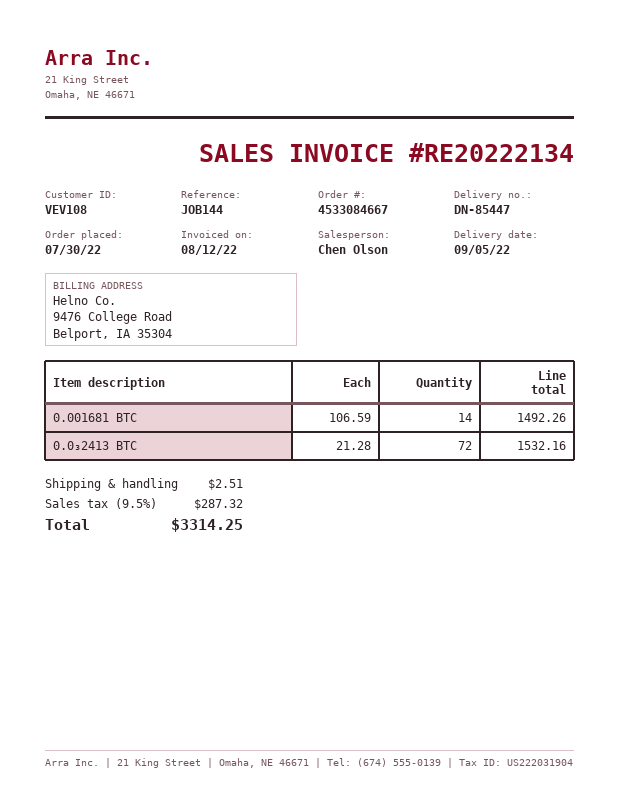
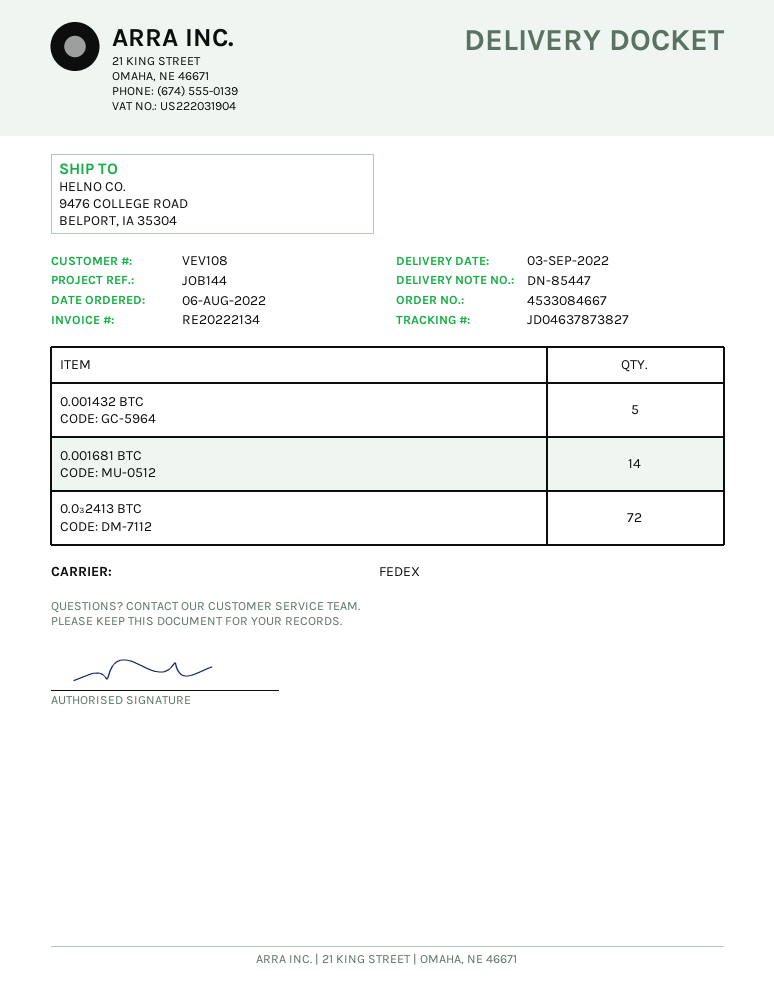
order date: 2022-07-30 -> 2022-08-06
delivery date: 2022-09-05 -> 2022-09-03
0.001432 BTC: none -> 5

